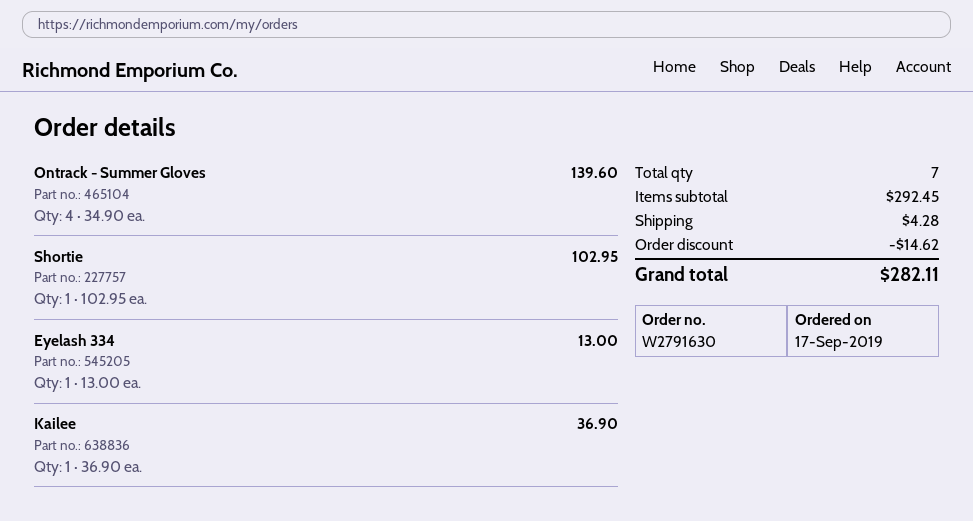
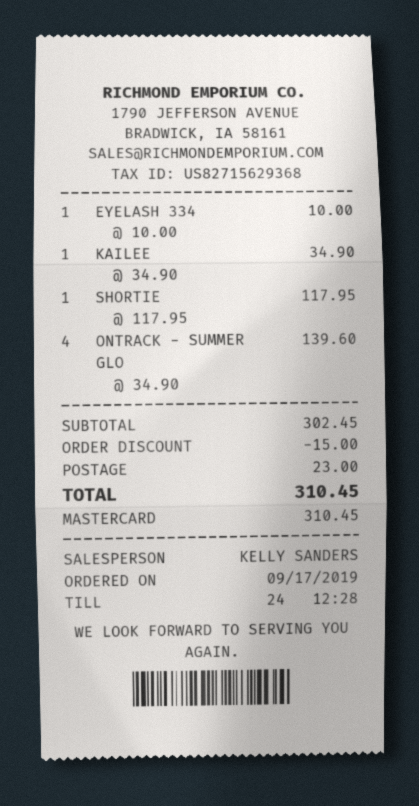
Shortie: 1 x 102.95 = 102.95 -> 1 x 117.95 = 117.95
Eyelash 334: 1 x 13.00 = 13.00 -> 1 x 10.00 = 10.00
Kailee: 1 x 36.90 = 36.90 -> 1 x 34.90 = 34.90
subtotal: 292.45 -> 302.45
discount: 14.62 -> 15.00
shipping: 4.28 -> 23.00
total: 282.11 -> 310.45

